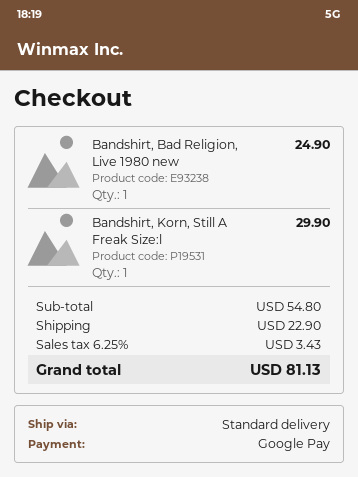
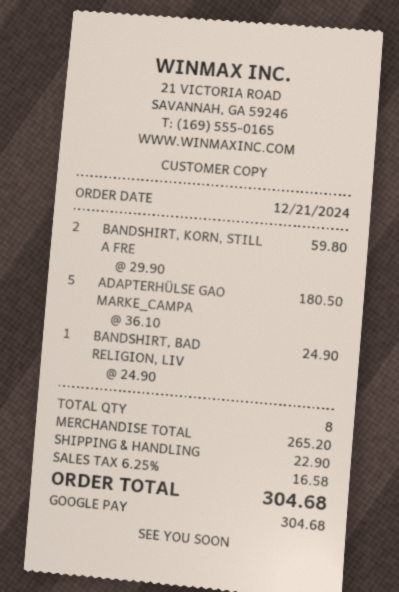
Bandshirt, Korn, Still A Freak Size:l: 1 for 29.90 -> 2 for 59.80
ADAPTERHÜLSE GAO MARKE_CAMPA: none -> 5 for 180.50
subtotal: 54.80 -> 265.20
tax: 6.25% = 3.43 -> 6.25% = 16.58
total: 81.13 -> 304.68

